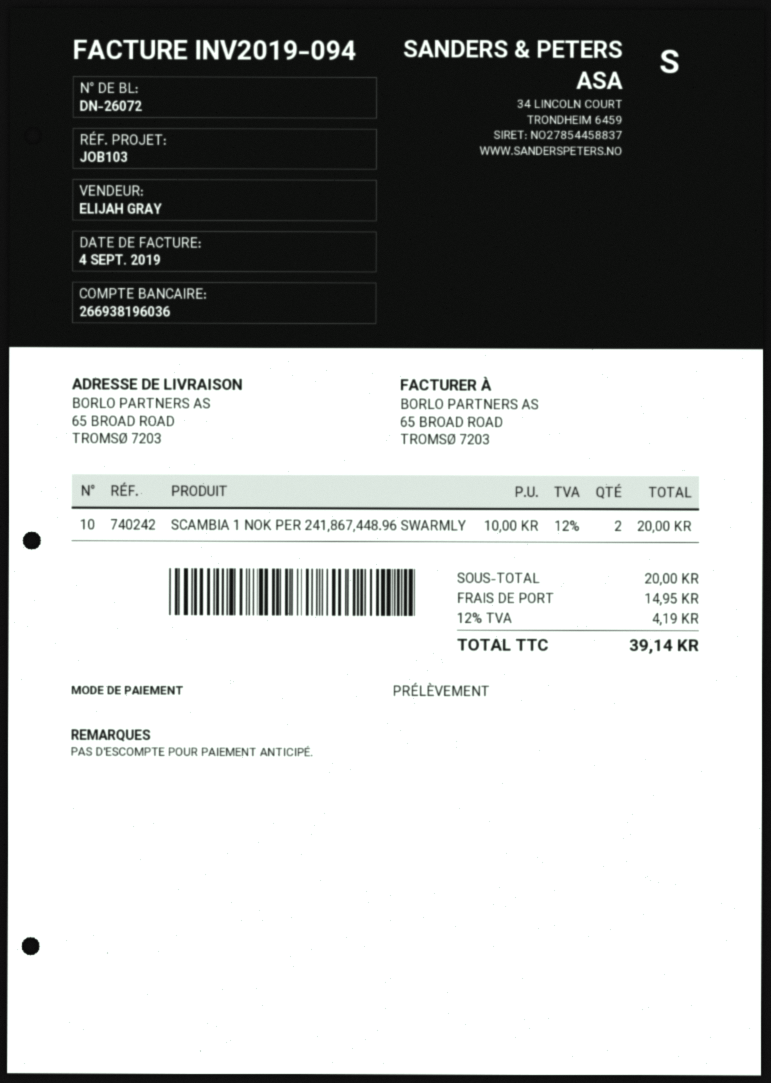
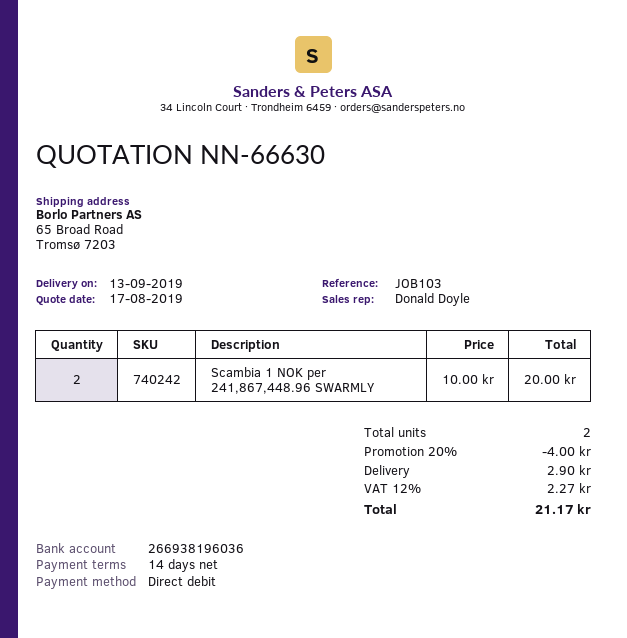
sales rep: ELIJAH GRAY -> Donald Doyle
discount: none -> 20% = 4.00
shipping: 14.95 -> 2.90
tax: 12% = 4.19 -> 12% = 2.27
total: 39.14 -> 21.17

